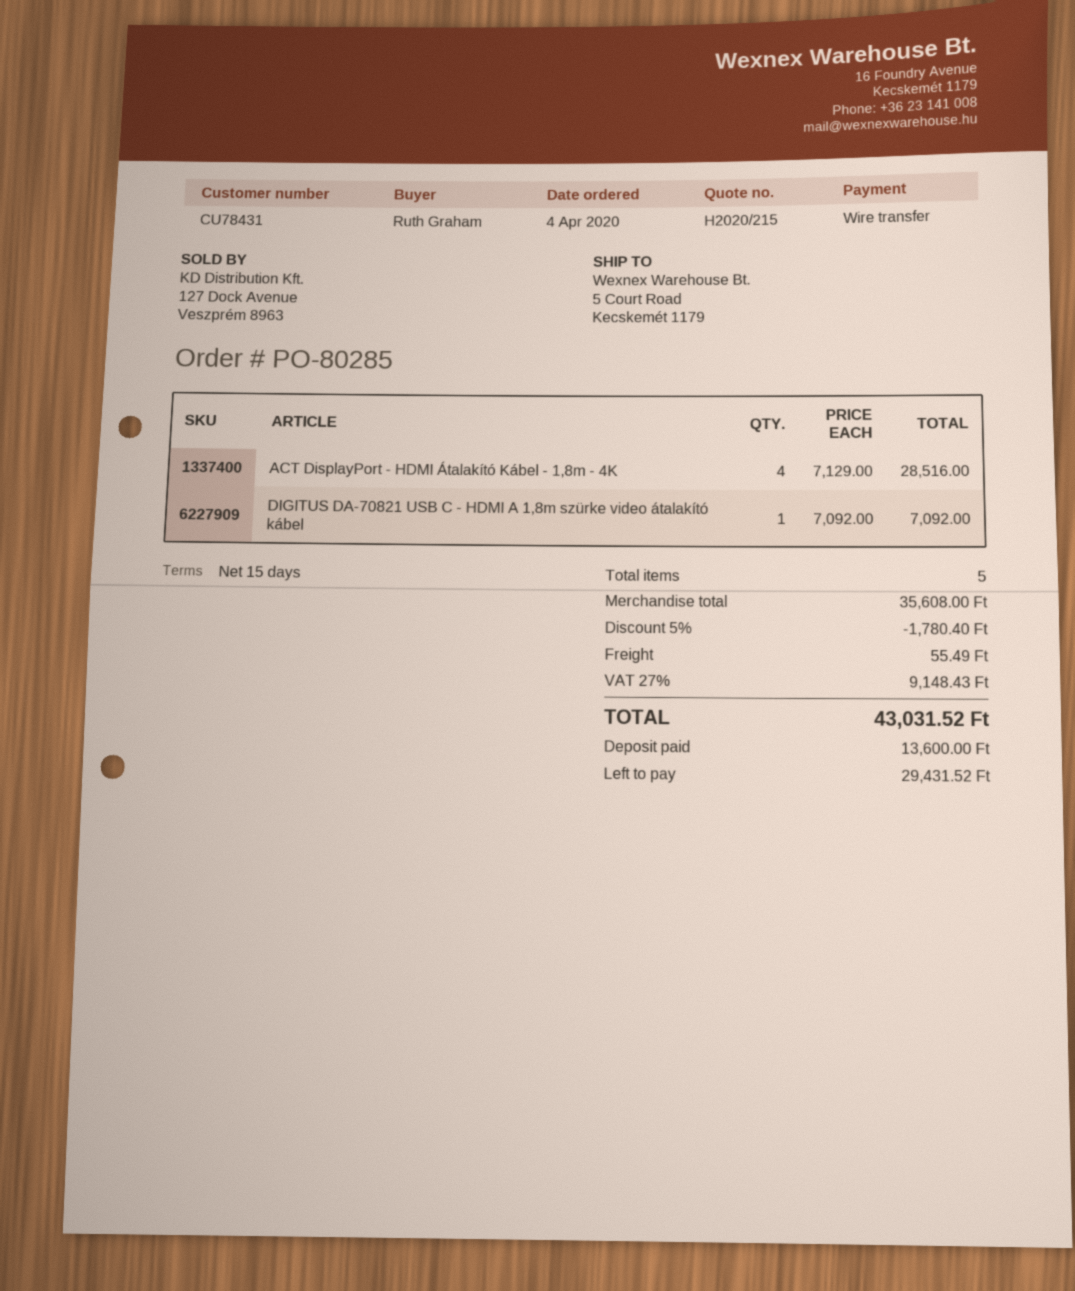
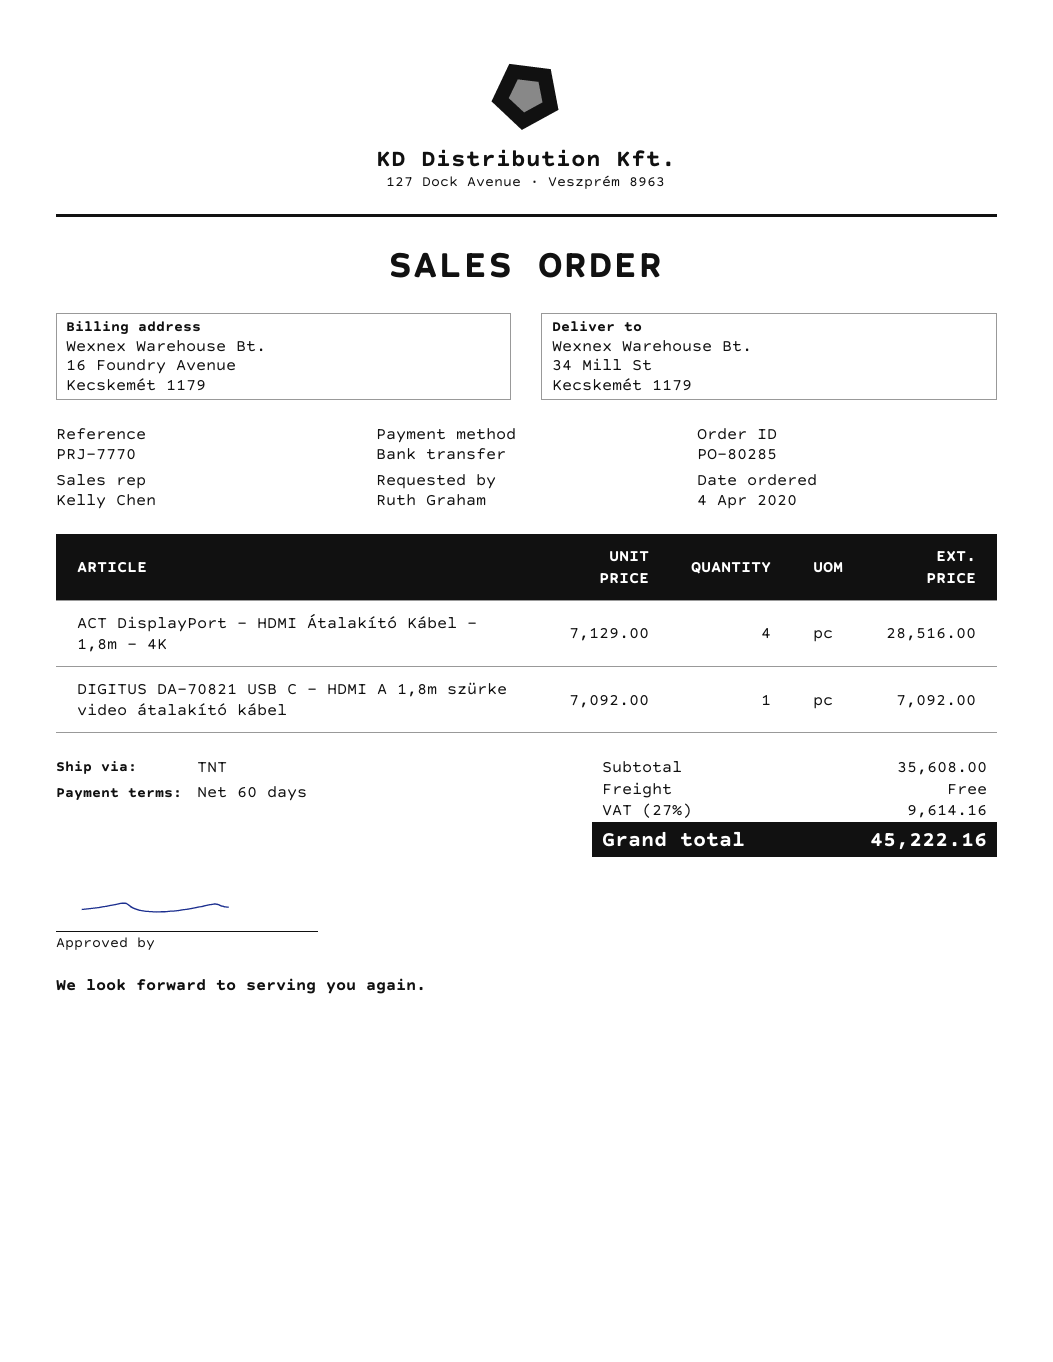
payment terms: 15 days -> 60 days
ship to: 5 Court Road, Kecskemét 1179 -> 34 Mill St, Kecskemét 1179
discount: 5% = 1780.40 -> none
shipping: 55.49 -> 0.00
tax: 27% = 9148.43 -> 27% = 9614.16
total: 43031.52 -> 45222.16

